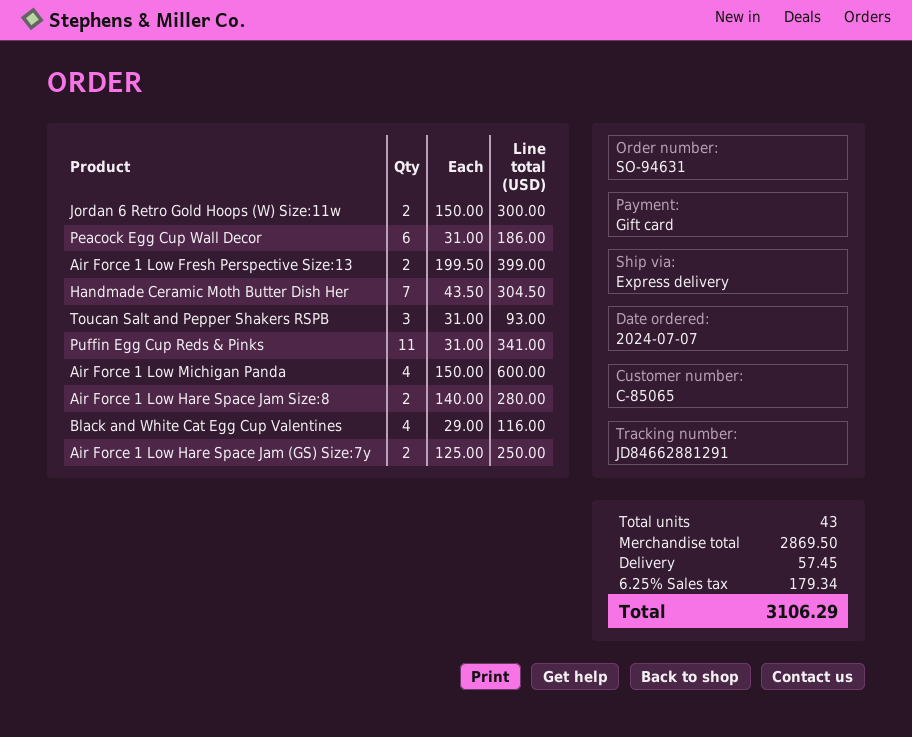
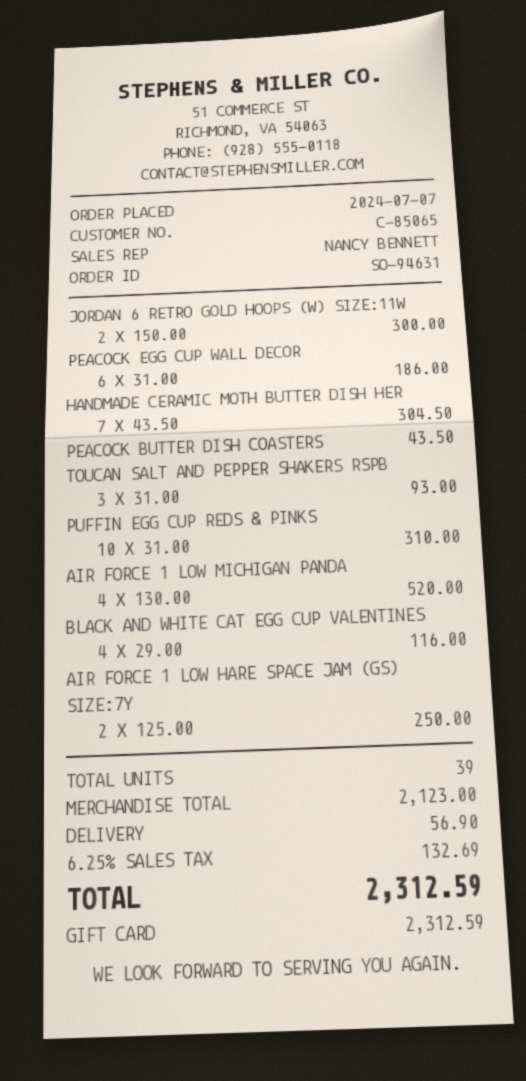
Air Force 1 Low Fresh Perspective Size:13: 2 x 199.50 = 399.00 -> none
Puffin Egg Cup Reds & Pinks: 11 x 31.00 = 341.00 -> 10 x 31.00 = 310.00
Air Force 1 Low Michigan Panda: 4 x 150.00 = 600.00 -> 4 x 130.00 = 520.00
Air Force 1 Low Hare Space Jam Size:8: 2 x 140.00 = 280.00 -> none
PEACOCK BUTTER DISH COASTERS: none -> 1 x 43.50 = 43.50
total quantity: 43 -> 39
subtotal: 2869.50 -> 2123.00
shipping: 57.45 -> 56.90
tax: 6.25% = 179.34 -> 6.25% = 132.69
total: 3106.29 -> 2312.59

